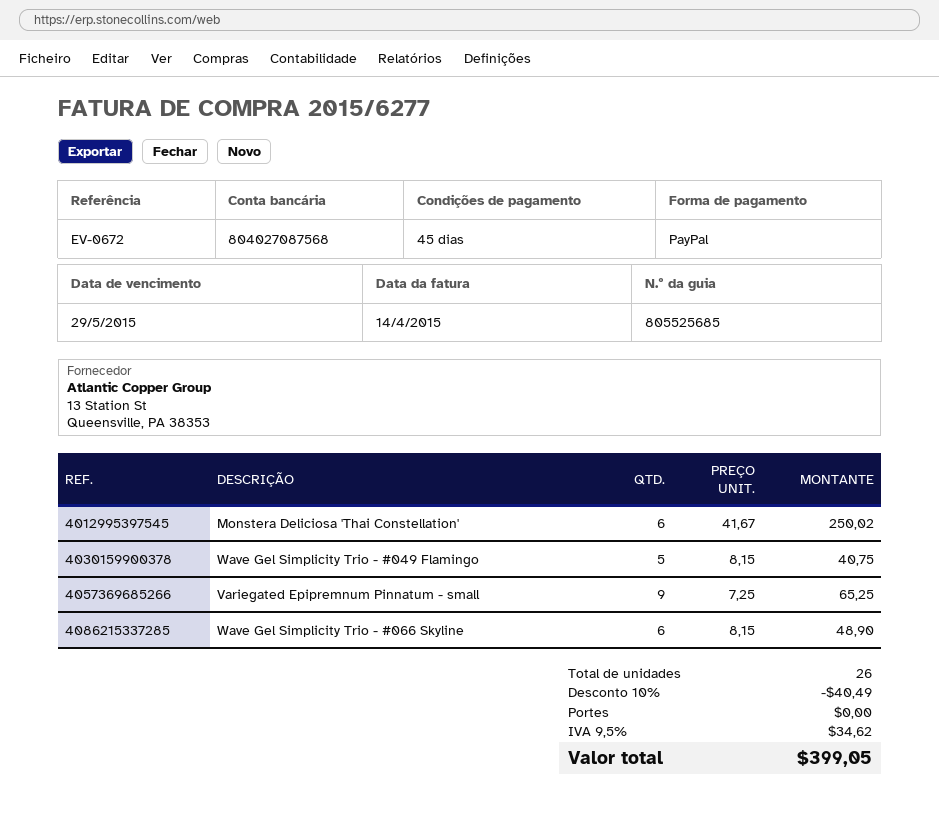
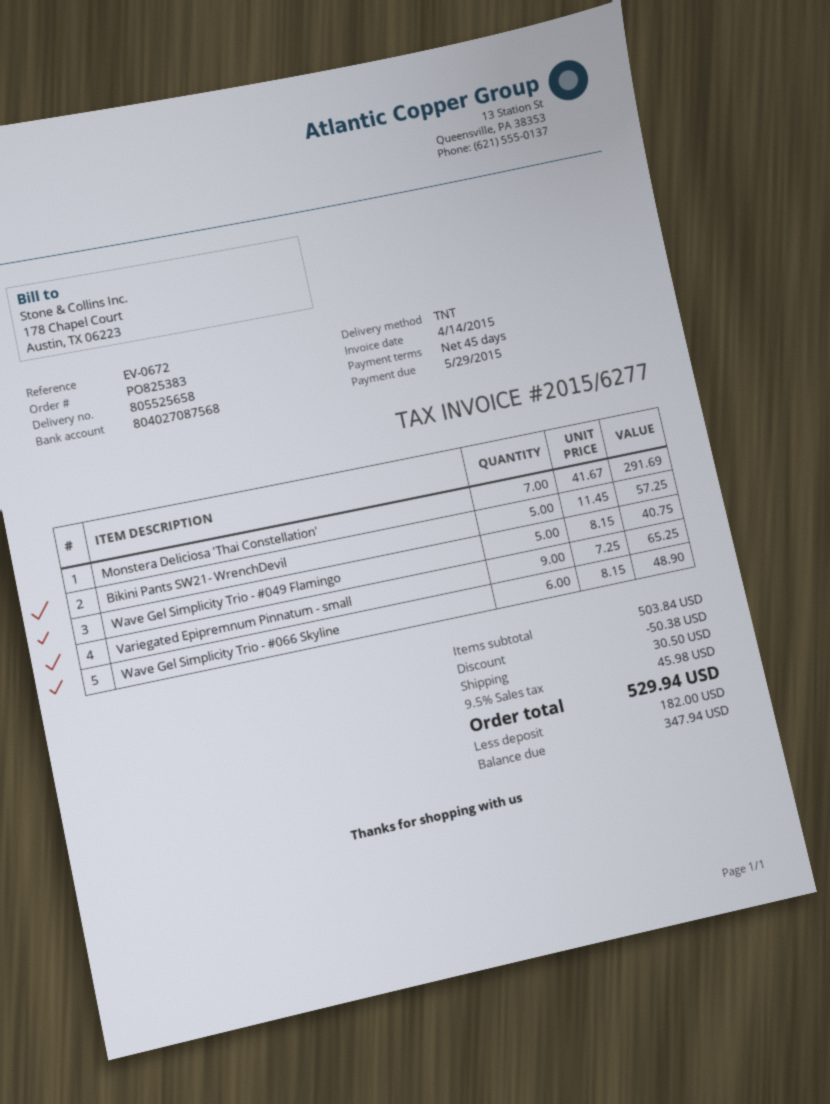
delivery note number: 805525685 -> 805525658
Monstera Deliciosa 'Thai Constellation': 6 x 41.67 = 250.02 -> 7 x 41.67 = 291.69
Bikini Pants SW21- WrenchDevil: none -> 5 x 11.45 = 57.25
discount: 40.49 -> 50.38
shipping: 0.00 -> 30.50
tax: 9.5% = 34.62 -> 9.5% = 45.98
total: 399.05 -> 529.94

